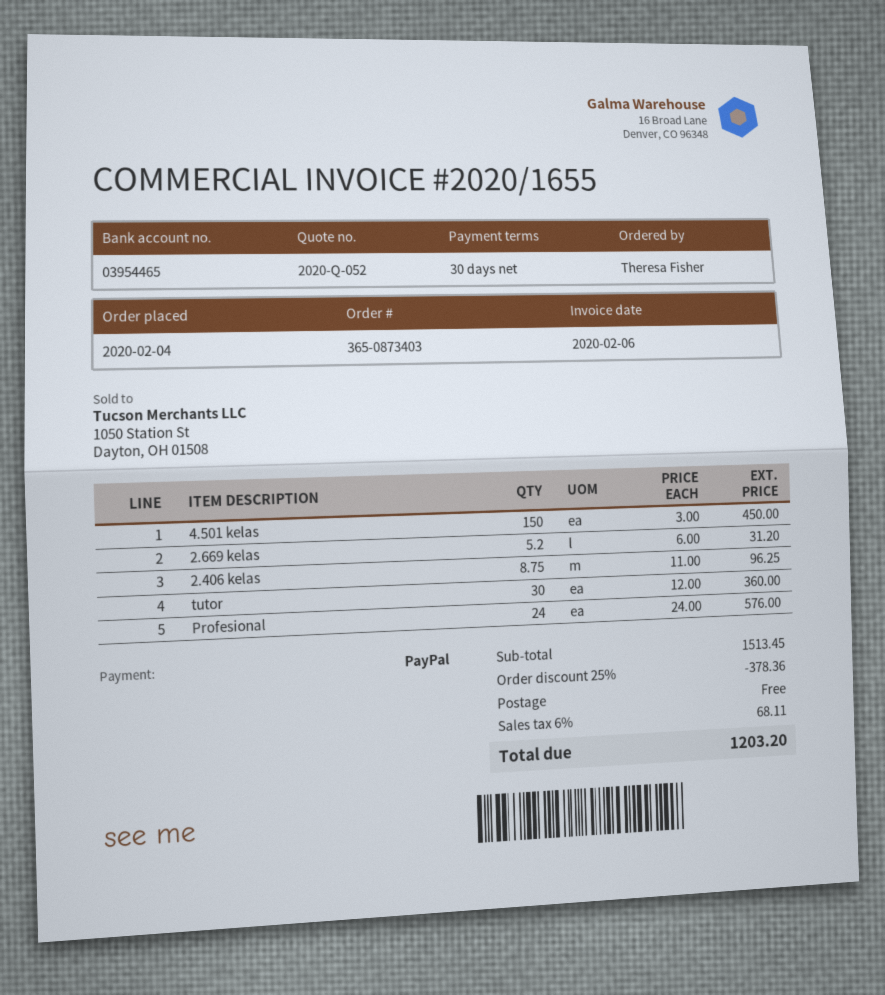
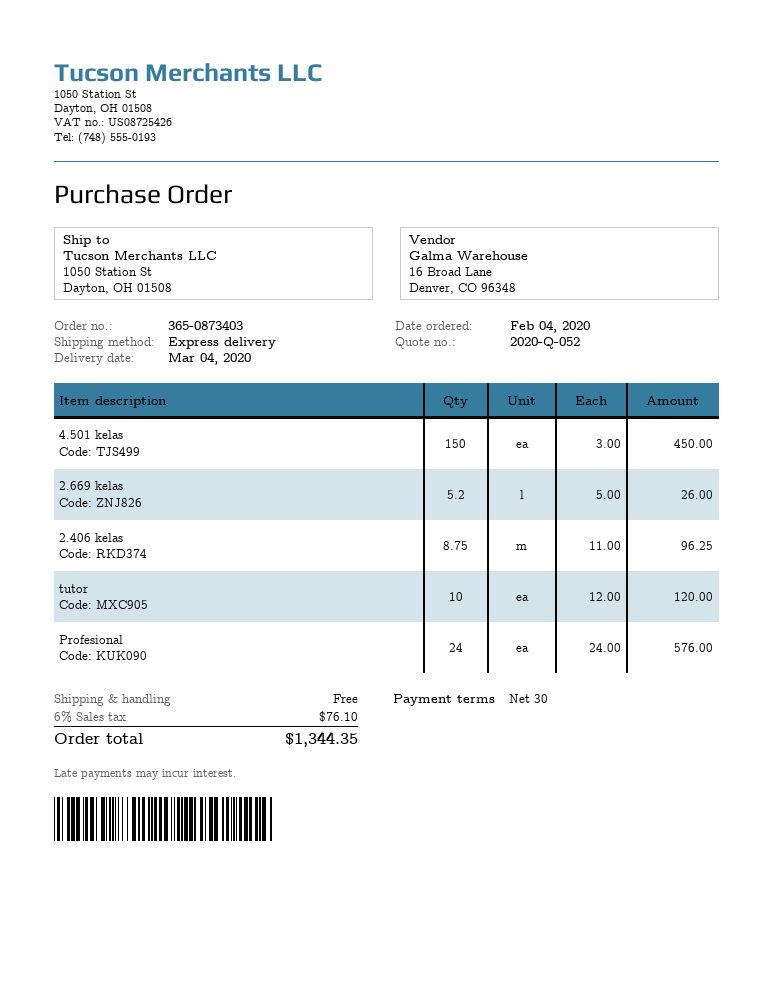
2.669 kelas: 5.2 x 6.00 = 31.20 -> 5.2 x 5.00 = 26.00
tutor: 30 x 12.00 = 360.00 -> 10 x 12.00 = 120.00
discount: 25% = 378.36 -> none
tax: 6% = 68.11 -> 6% = 76.10
total: 1203.20 -> 1344.35

